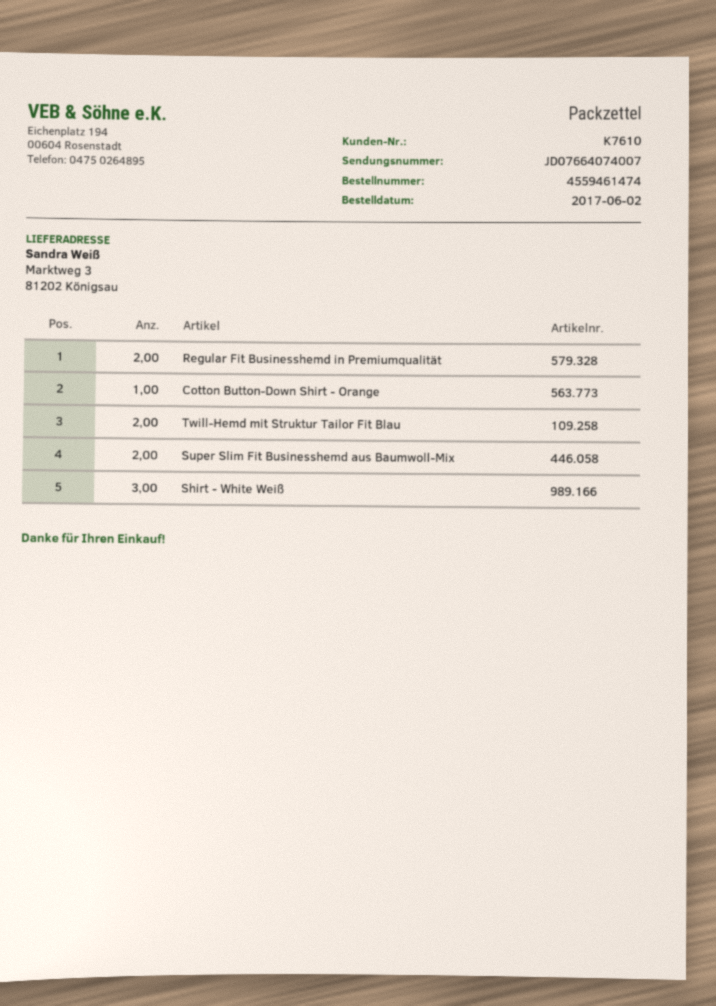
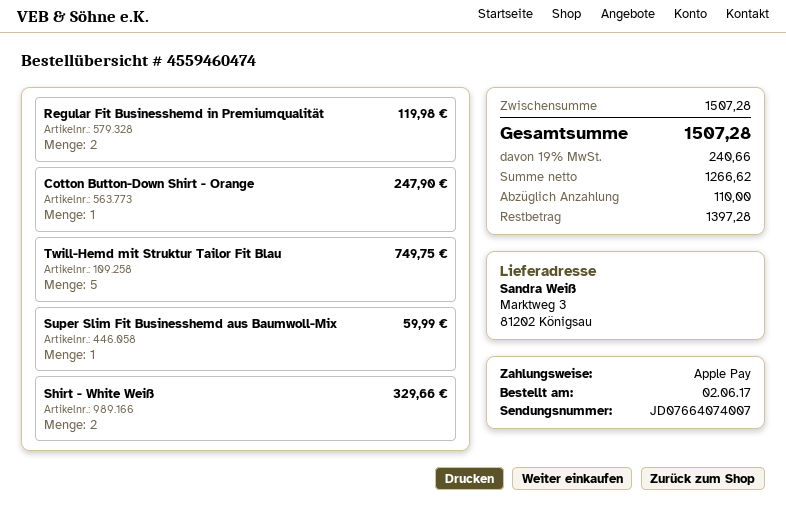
order number: 4559461474 -> 4559460474
Twill-Hemd mit Struktur Tailor Fit Blau: 2 -> 5
Super Slim Fit Businesshemd aus Baumwoll-Mix: 2 -> 1
Shirt - White Weiß: 3 -> 2

